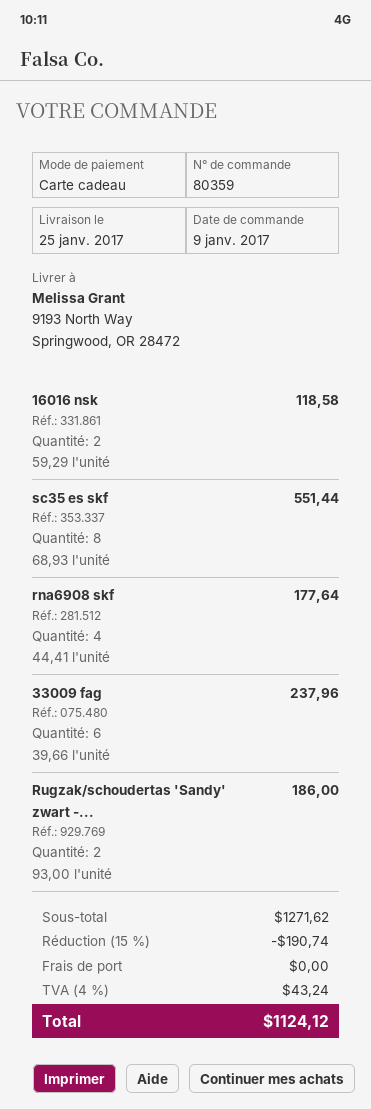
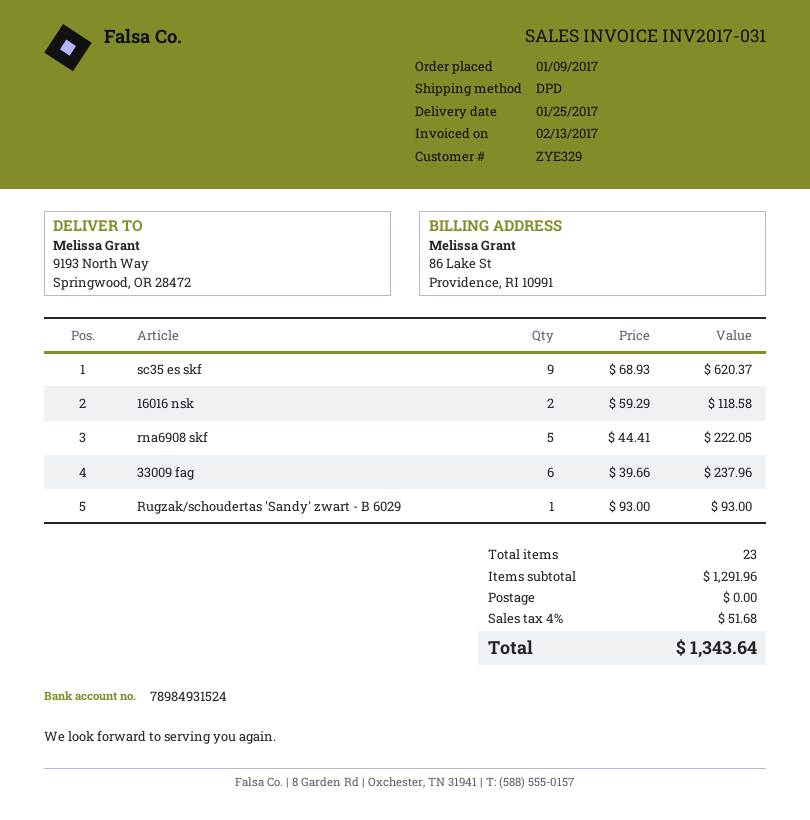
sc35 es skf: 8 x 68.93 = 551.44 -> 9 x 68.93 = 620.37
rna6908 skf: 4 x 44.41 = 177.64 -> 5 x 44.41 = 222.05
Rugzak/schoudertas 'Sandy' zwart -...: 2 x 93.00 = 186.00 -> 1 x 93.00 = 93.00
subtotal: 1271.62 -> 1291.96
discount: 15% = 190.74 -> none
tax: 4% = 43.24 -> 4% = 51.68
total: 1124.12 -> 1343.64

